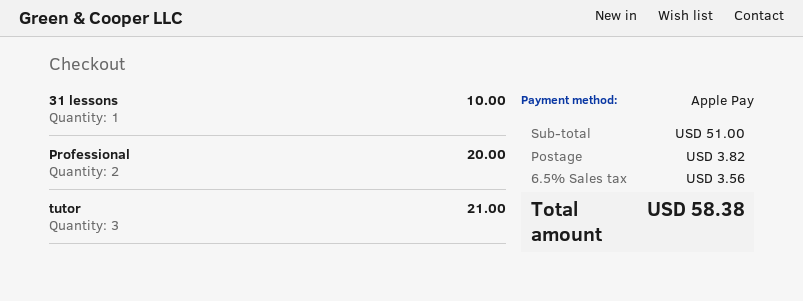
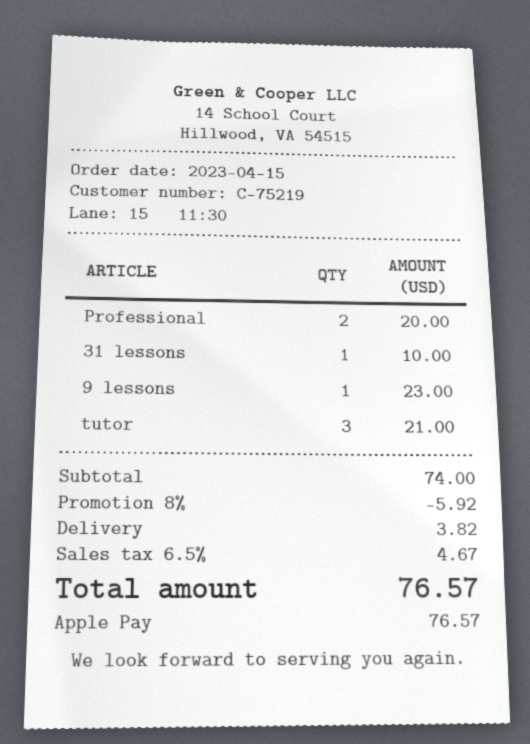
9 lessons: none -> 1 for 23.00
subtotal: 51.00 -> 74.00
discount: none -> 8% = 5.92
tax: 6.5% = 3.56 -> 6.5% = 4.67
total: 58.38 -> 76.57

